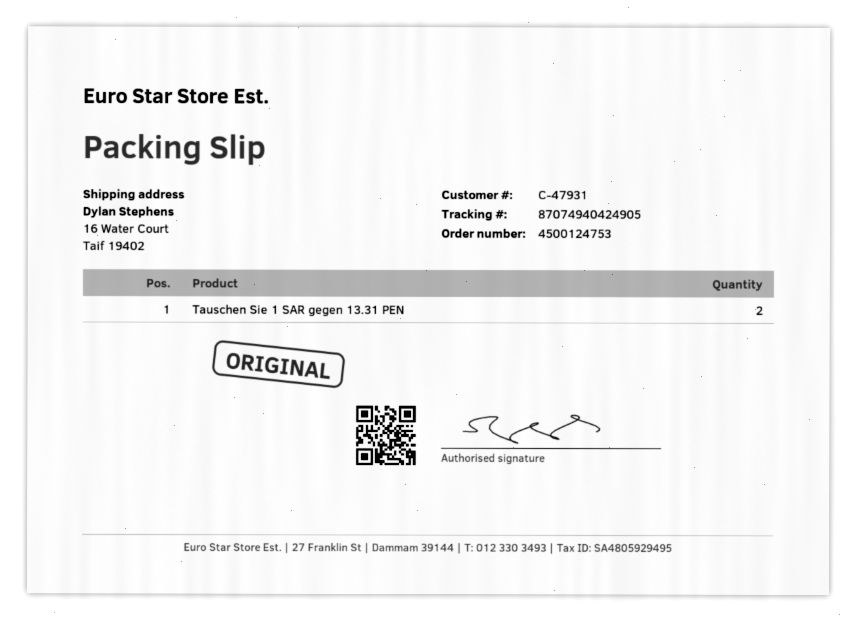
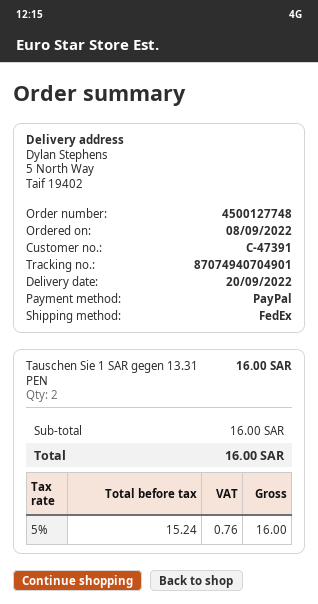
order number: 4500124753 -> 4500127748
customer number: C-47931 -> C-47391
tracking number: 87074940424905 -> 87074940704901
ship to: 16 Water Court, Taif 19402 -> 5 North Way, Taif 19402

